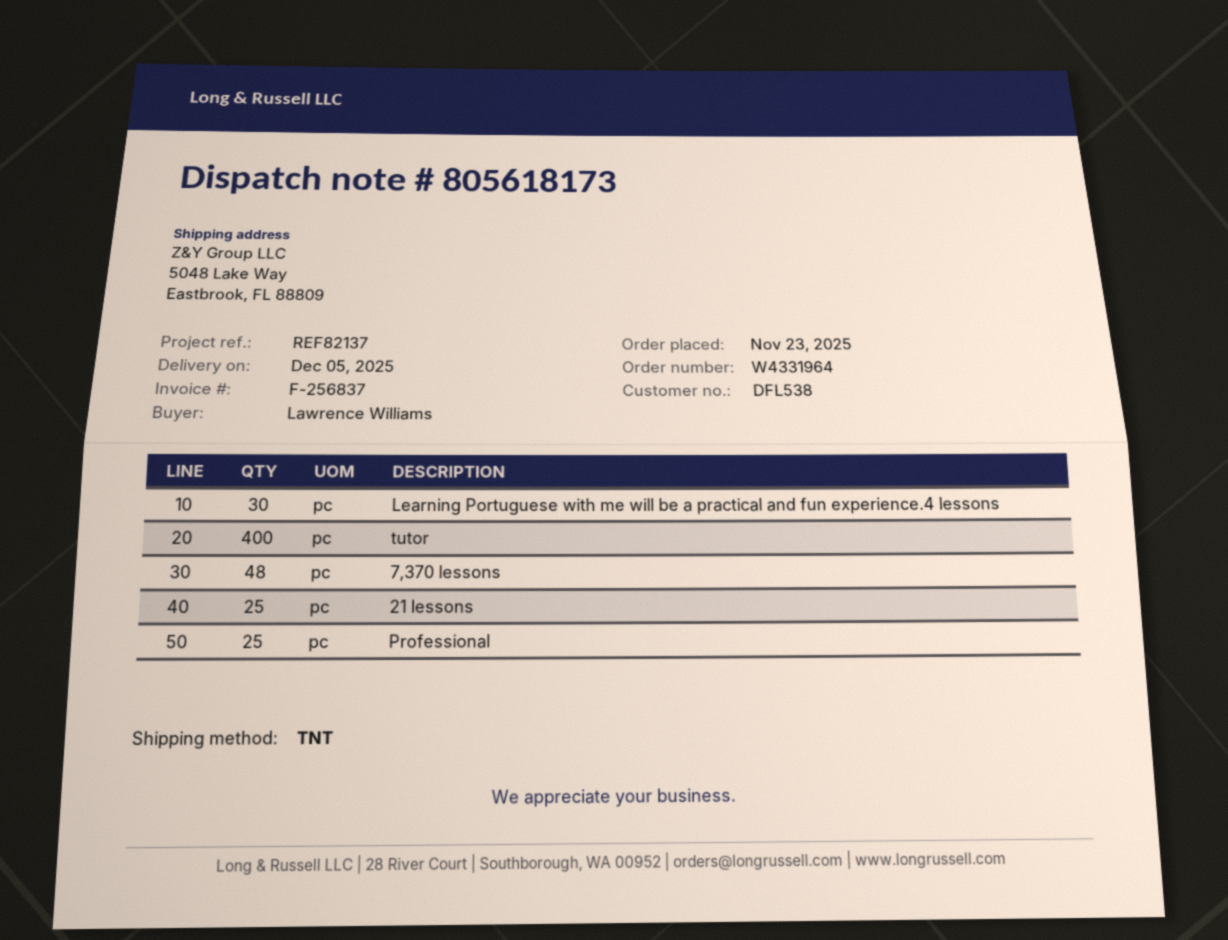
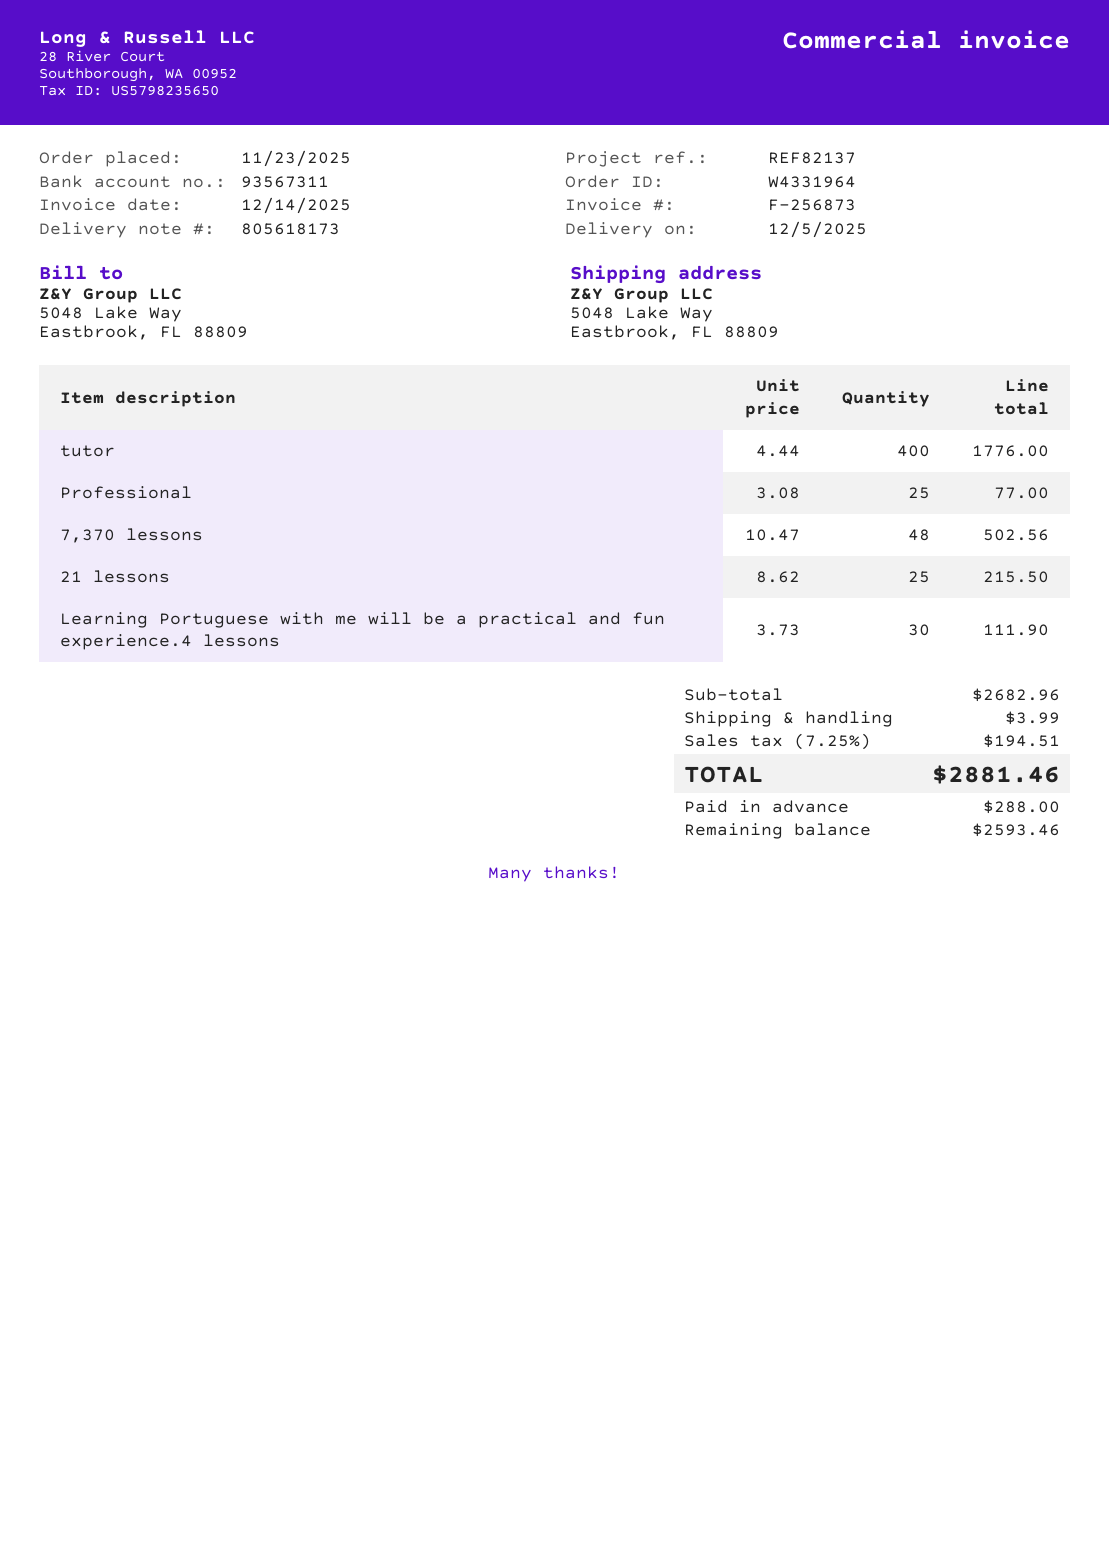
invoice number: F-256837 -> F-256873

